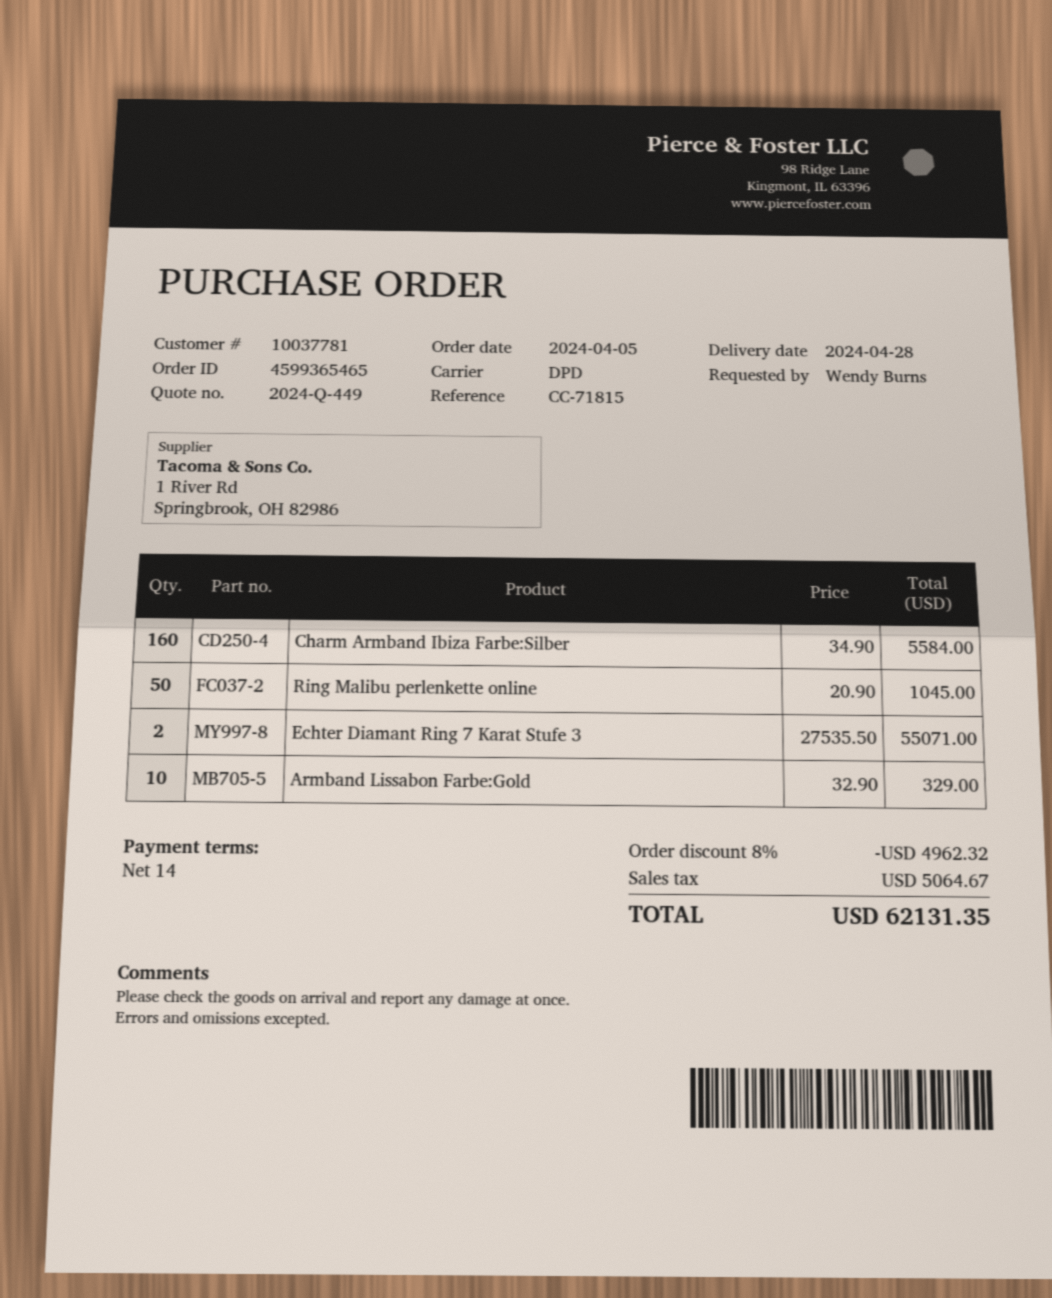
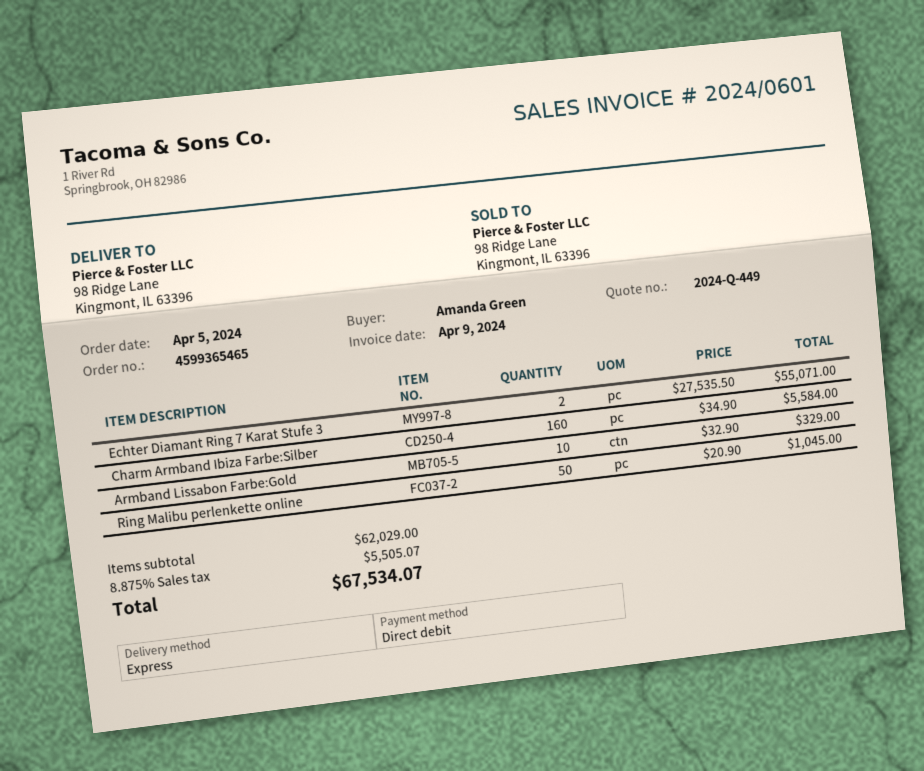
ordered by: Wendy Burns -> Amanda Green
shipping method: DPD -> express
discount: 8% = 4962.32 -> none
tax: 5064.67 -> 5505.07
total: 62131.35 -> 67534.07

